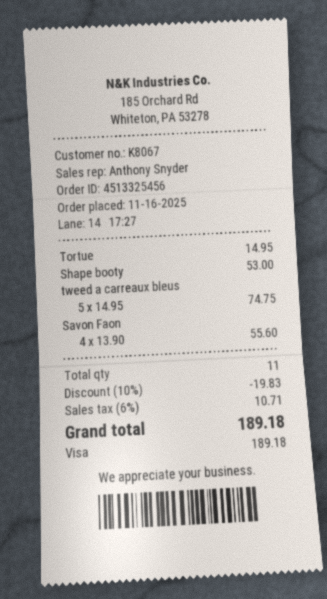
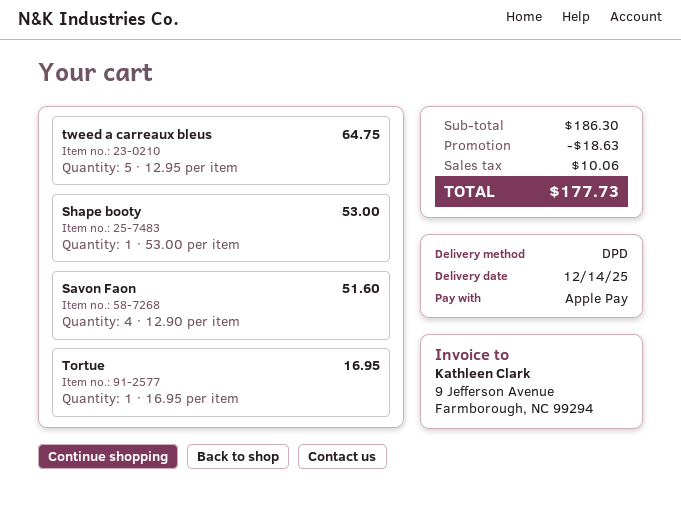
payment method: Visa -> Apple Pay
Tortue: 1 x 14.95 = 14.95 -> 1 x 16.95 = 16.95
tweed a carreaux bleus: 5 x 14.95 = 74.75 -> 5 x 12.95 = 64.75
Savon Faon: 4 x 13.90 = 55.60 -> 4 x 12.90 = 51.60
discount: 19.83 -> 18.63
tax: 10.71 -> 10.06
total: 189.18 -> 177.73

